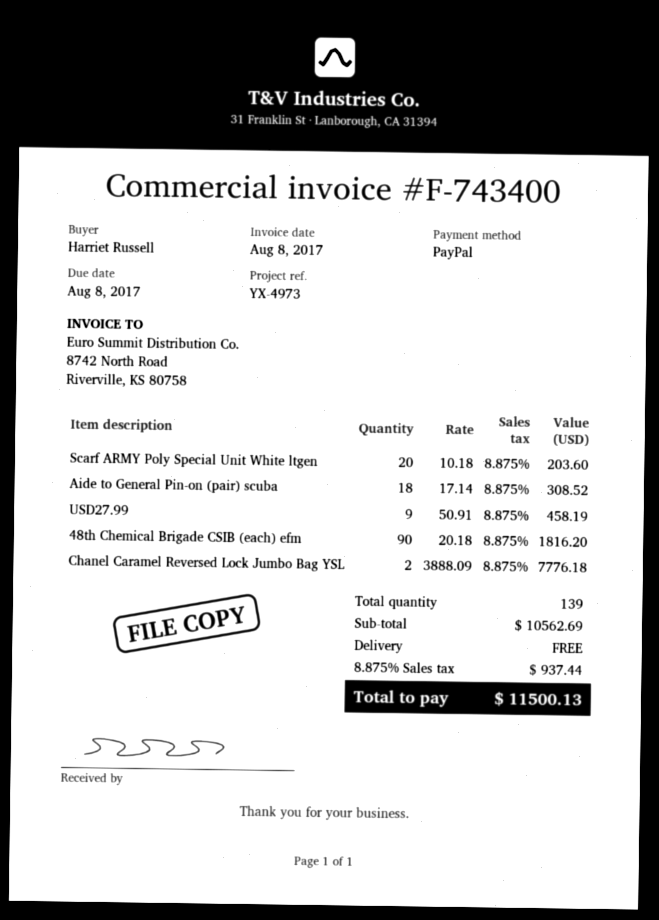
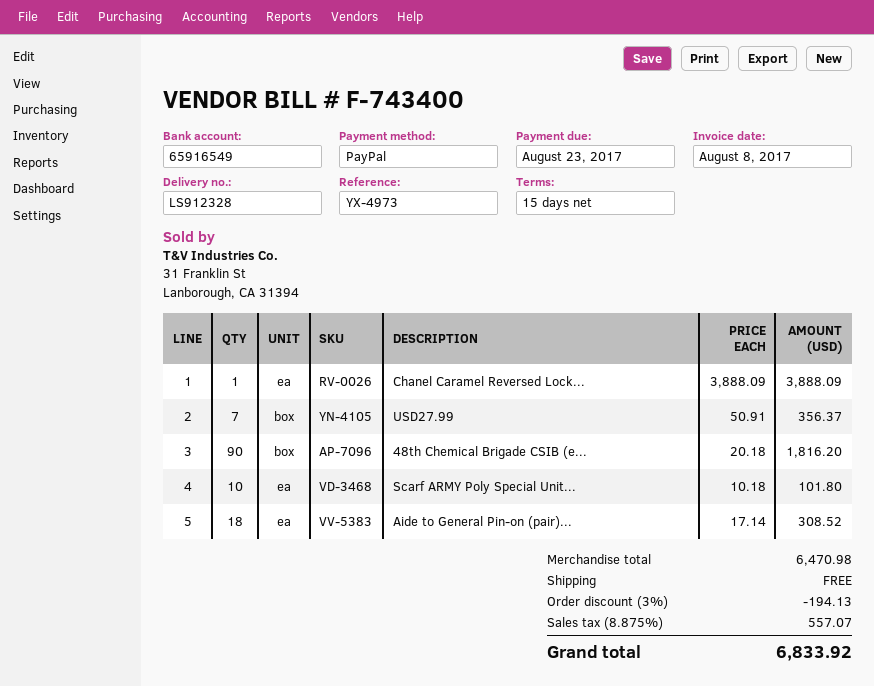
due date: 2017-08-08 -> 2017-08-23
Scarf ARMY Poly Special Unit White ltgen: 20 x 10.18 = 203.60 -> 10 x 10.18 = 101.80
USD27.99: 9 x 50.91 = 458.19 -> 7 x 50.91 = 356.37
Chanel Caramel Reversed Lock Jumbo Bag YSL: 2 x 3888.09 = 7776.18 -> 1 x 3888.09 = 3888.09
subtotal: 10562.69 -> 6470.98
discount: none -> 3% = 194.13
tax: 8.875% = 937.44 -> 8.875% = 557.07
total: 11500.13 -> 6833.92

